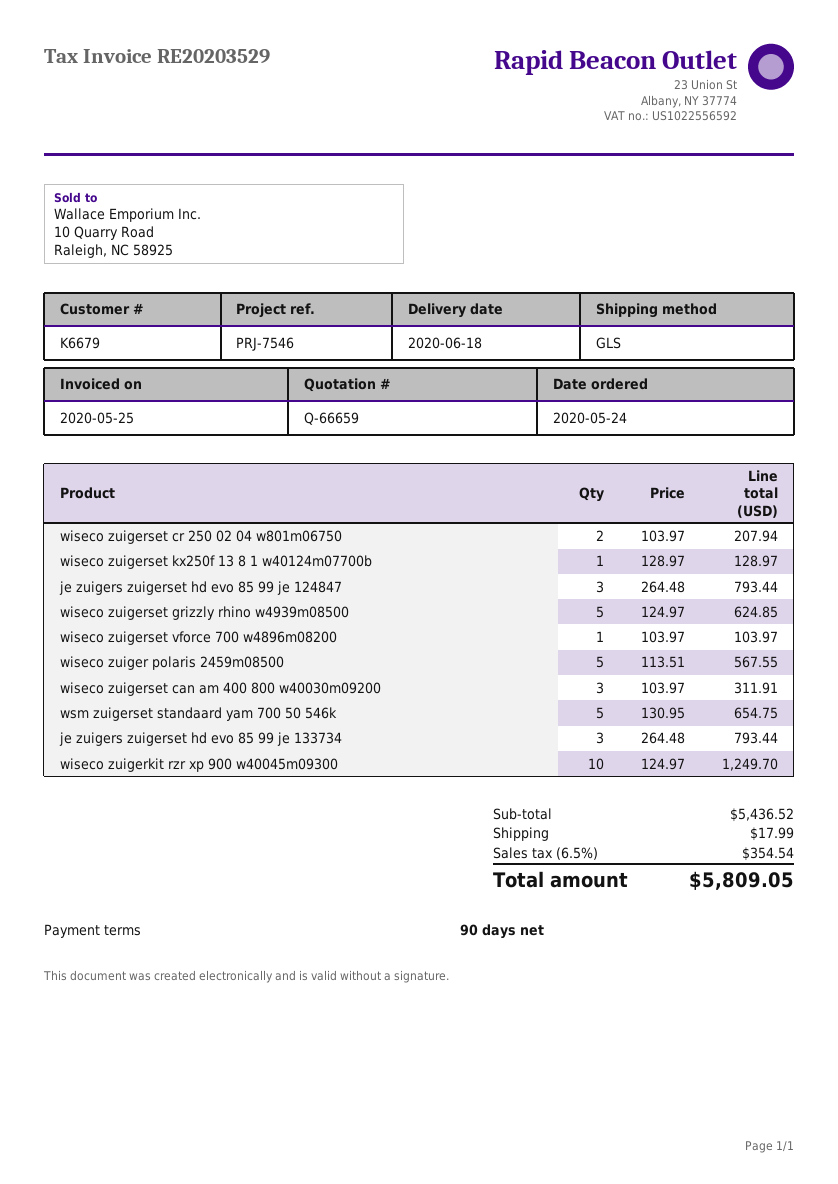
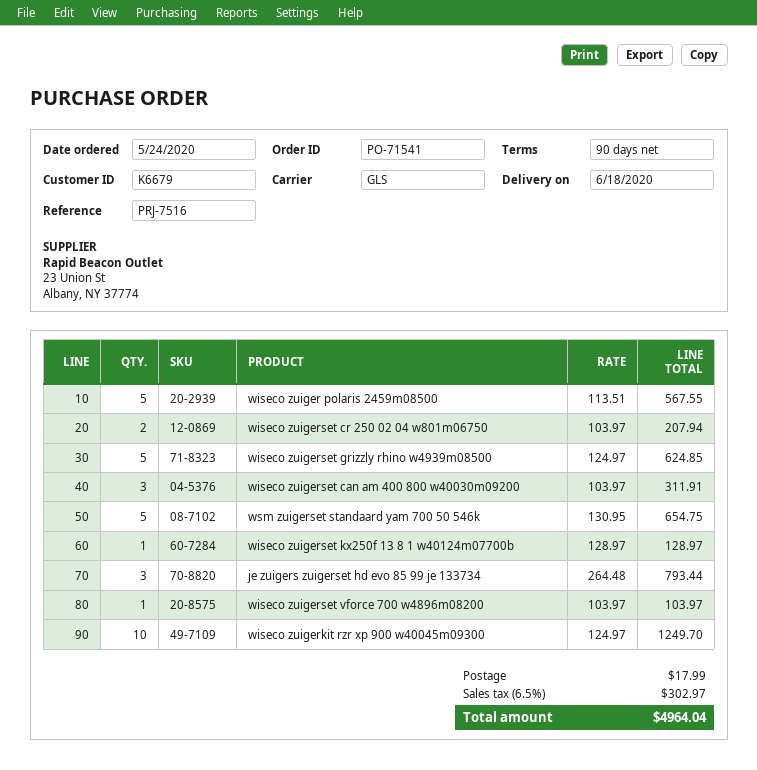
reference: PRJ-7546 -> PRJ-7516
je zuigers zuigerset hd evo 85 99 je 124847: 3 x 264.48 = 793.44 -> none
tax: 6.5% = 354.54 -> 6.5% = 302.97
total: 5809.05 -> 4964.04

